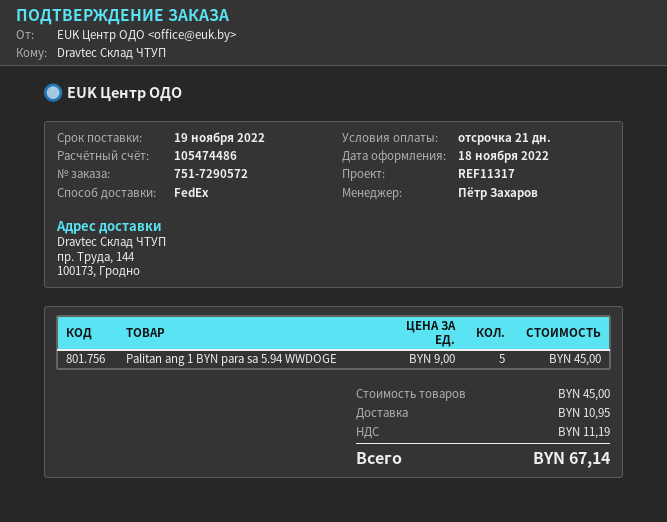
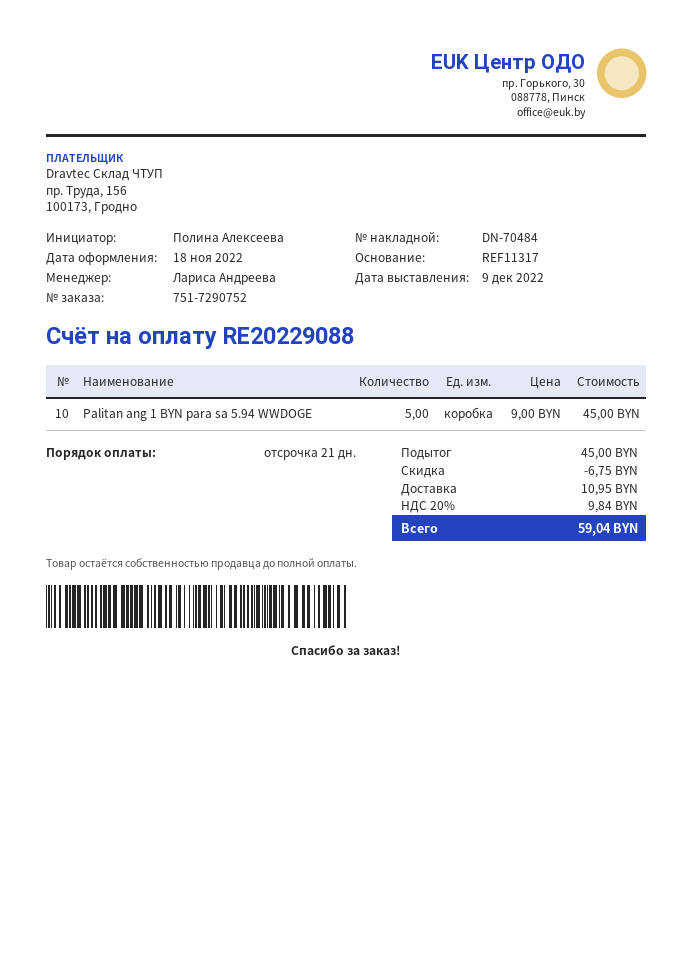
order number: 751-7290572 -> 751-7290752
sales rep: Пётр Захаров -> Лариса Андреева
discount: none -> 6.75
tax: 11.19 -> 9.84
total: 67.14 -> 59.04

